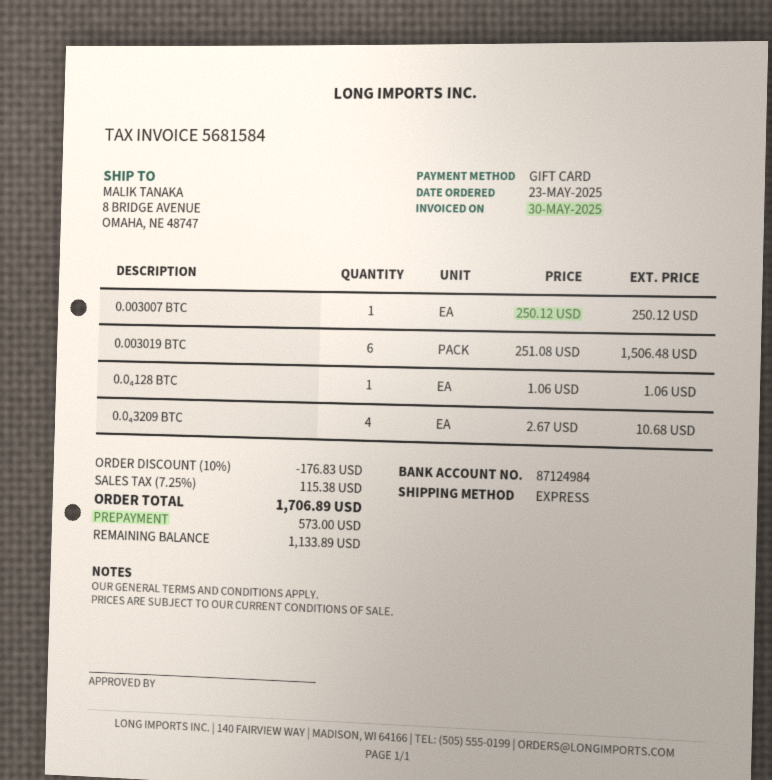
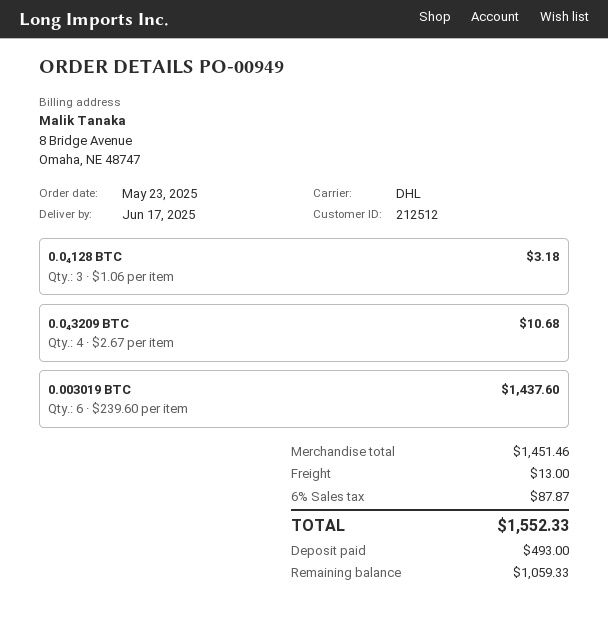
shipping method: express -> DHL
0.003007 BTC: 1 x 250.12 = 250.12 -> none
0.003019 BTC: 6 x 251.08 = 1506.48 -> 6 x 239.60 = 1437.60
0.0₄128 BTC: 1 x 1.06 = 1.06 -> 3 x 1.06 = 3.18
discount: 10% = 176.83 -> none
shipping: none -> 13.00
tax: 7.25% = 115.38 -> 6% = 87.87
total: 1706.89 -> 1552.33
deposit: 573.00 -> 493.00
balance: 1133.89 -> 1059.33

